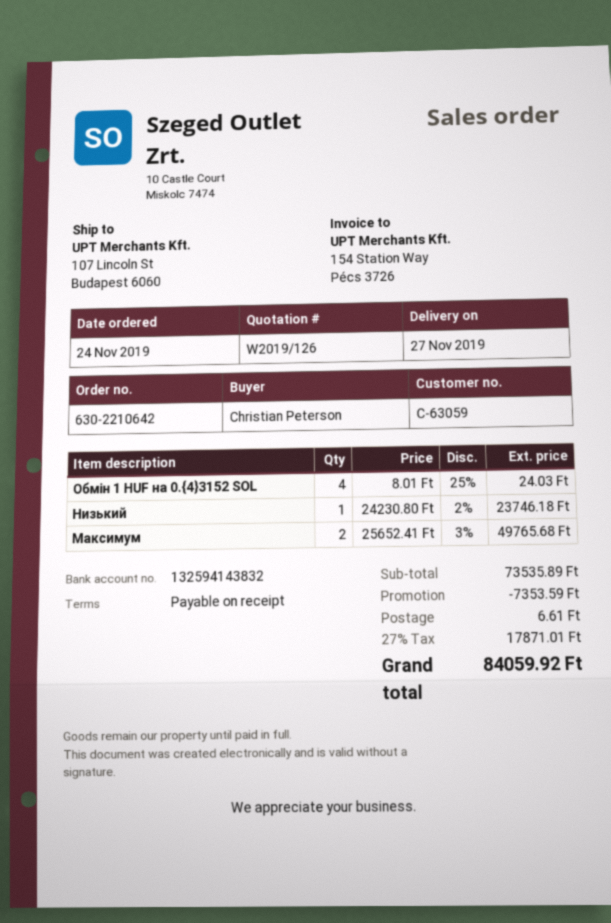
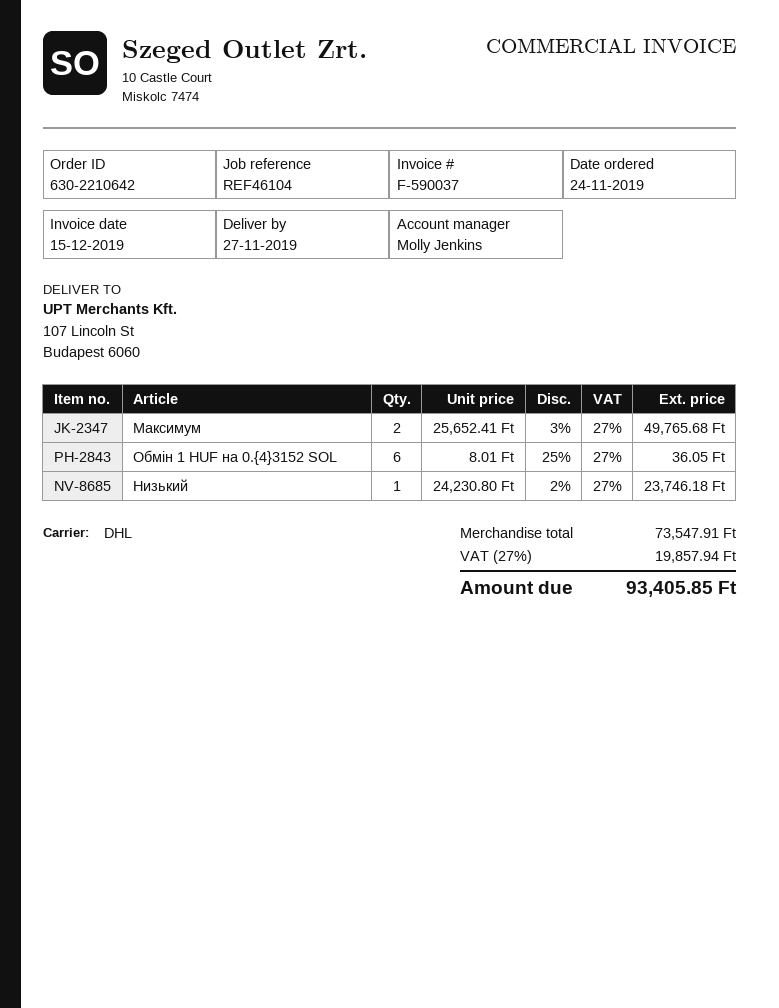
Обмін 1 HUF на 0.{4}3152 SOL: 4 x 8.01 - 25% = 24.03 -> 6 x 8.01 - 25% = 36.05
subtotal: 73535.89 -> 73547.91
discount: 7353.59 -> none
shipping: 6.61 -> none
tax: 27% = 17871.01 -> 27% = 19857.94
total: 84059.92 -> 93405.85

